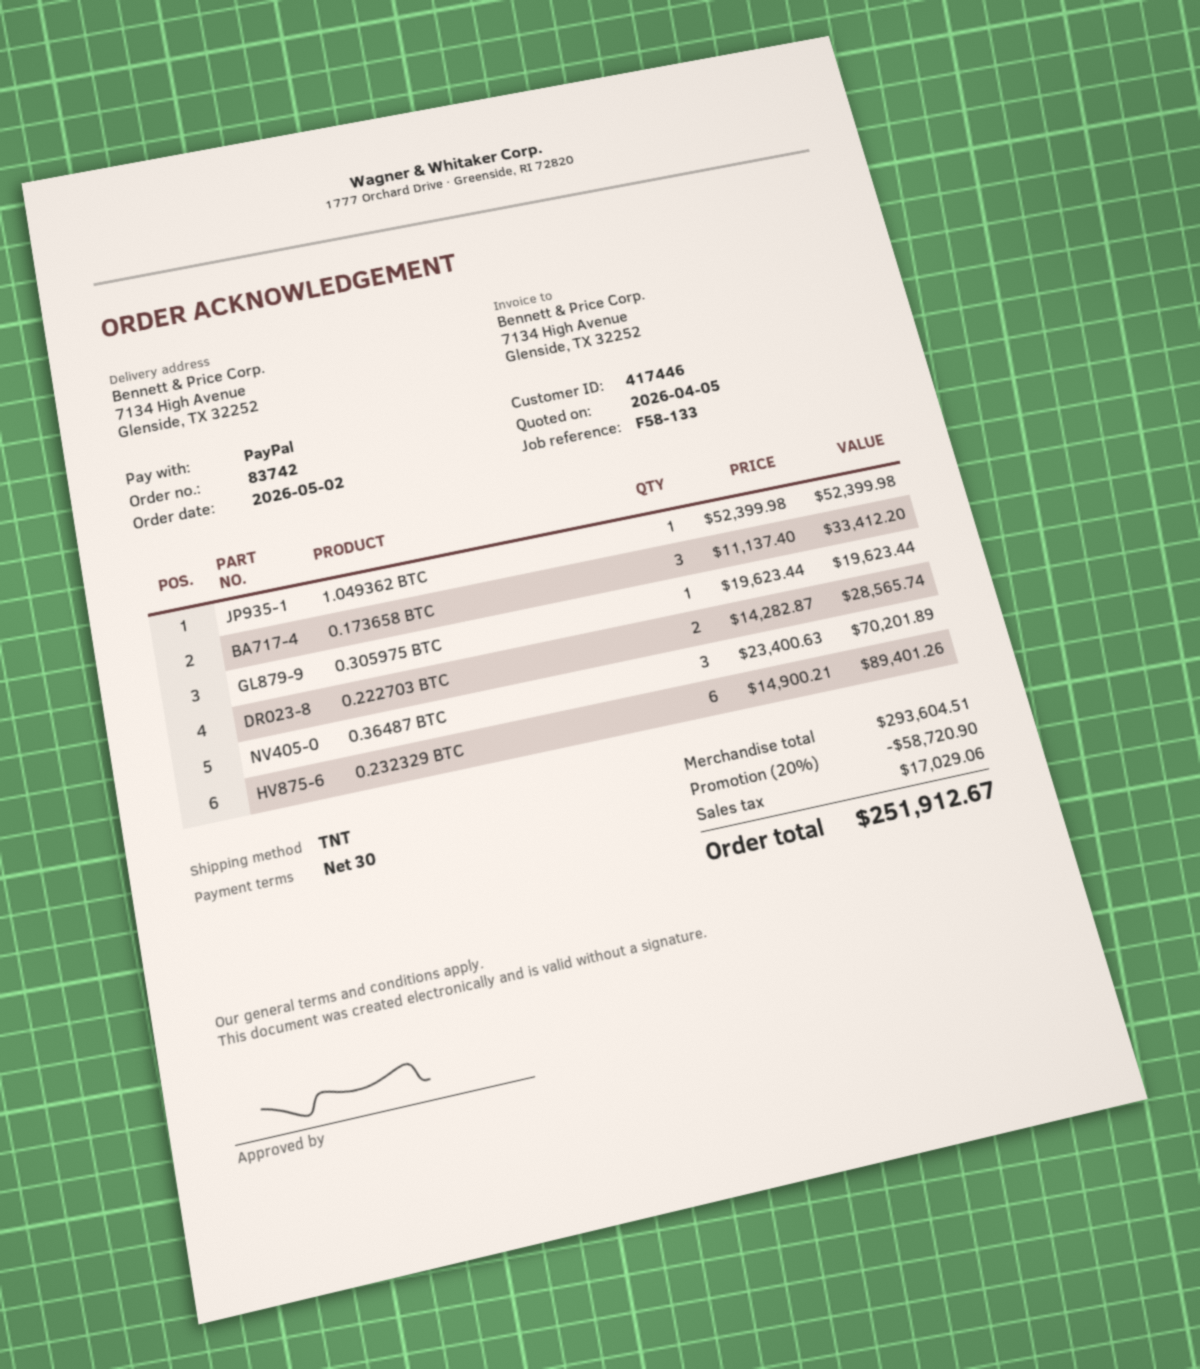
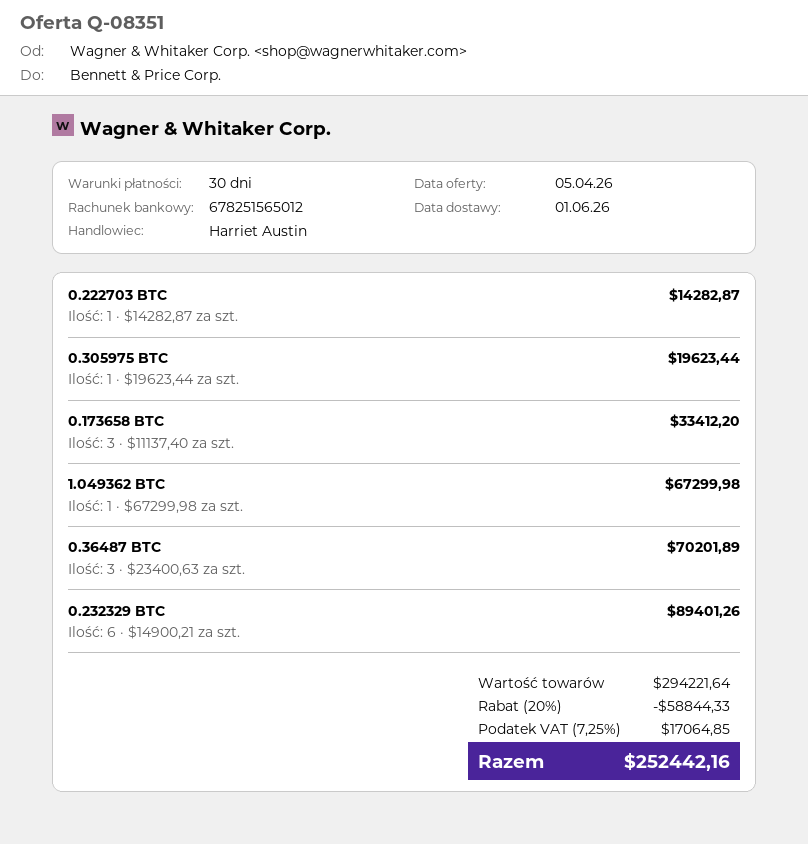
1.049362 BTC: 1 x 52399.98 = 52399.98 -> 1 x 67299.98 = 67299.98
0.222703 BTC: 2 x 14282.87 = 28565.74 -> 1 x 14282.87 = 14282.87
subtotal: 293604.51 -> 294221.64
discount: 20% = 58720.90 -> 20% = 58844.33
tax: 17029.06 -> 17064.85
total: 251912.67 -> 252442.16

